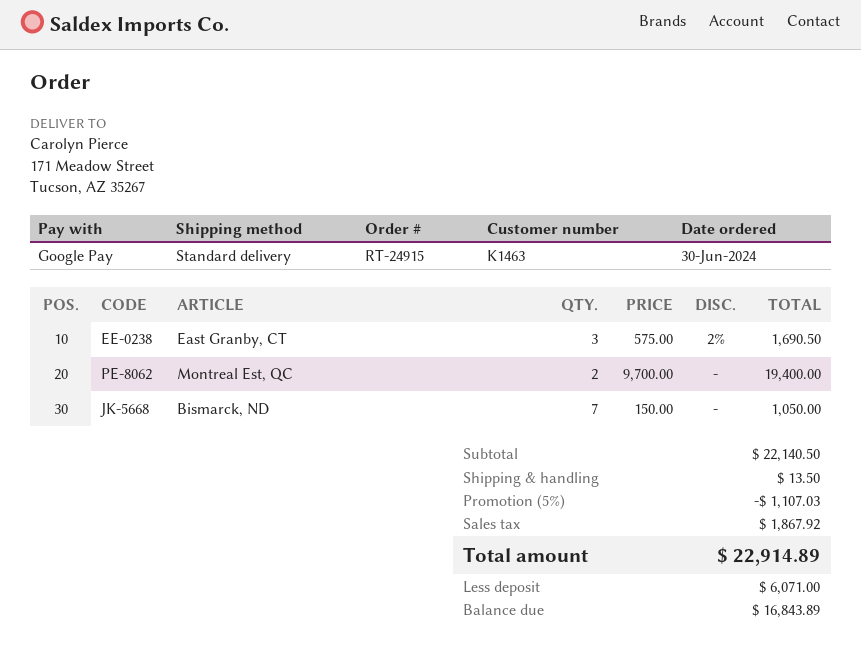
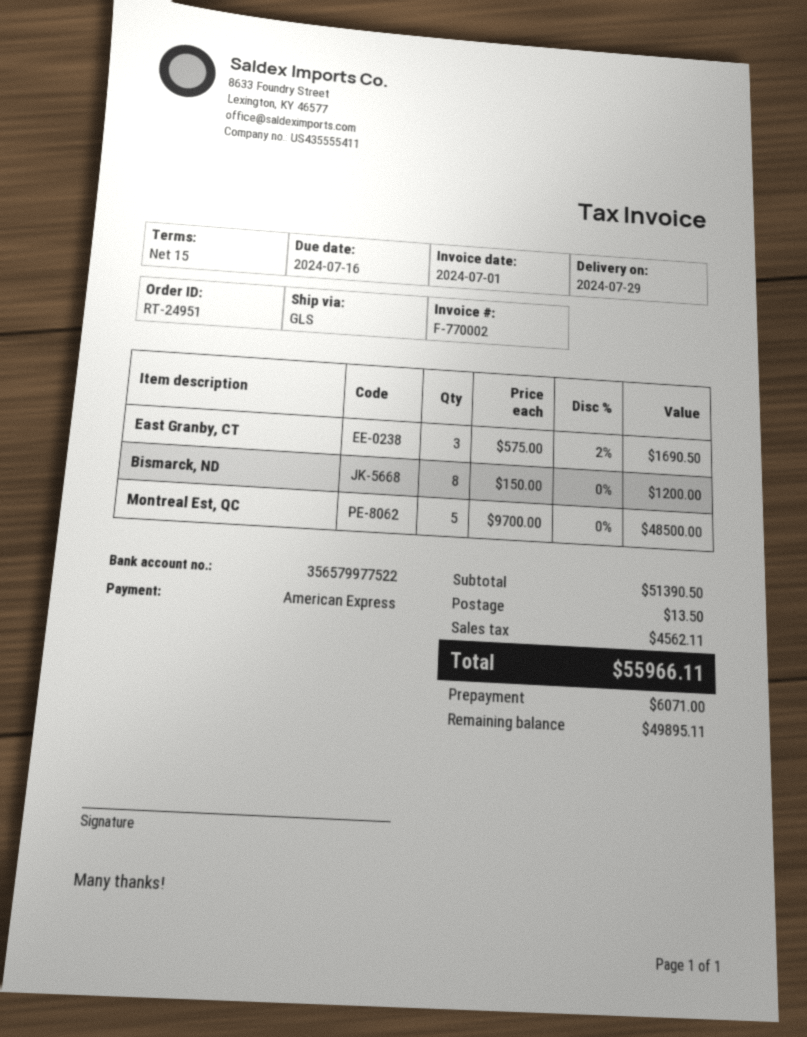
order number: RT-24915 -> RT-24951
payment method: Google Pay -> American Express
shipping method: standard -> GLS
Montreal Est, QC: 2 x 9700.00 = 19400.00 -> 5 x 9700.00 = 48500.00
Bismarck, ND: 7 x 150.00 = 1050.00 -> 8 x 150.00 = 1200.00
subtotal: 22140.50 -> 51390.50
discount: 5% = 1107.03 -> none
tax: 1867.92 -> 4562.11
total: 22914.89 -> 55966.11
balance: 16843.89 -> 49895.11

